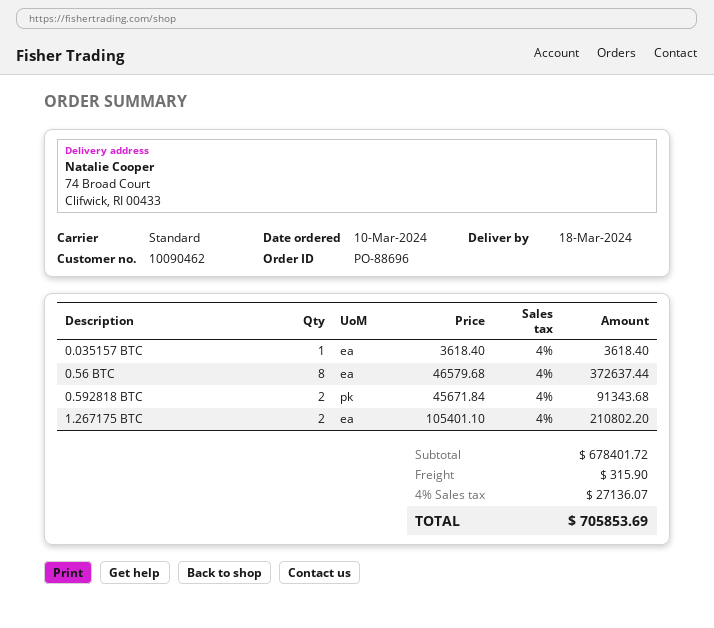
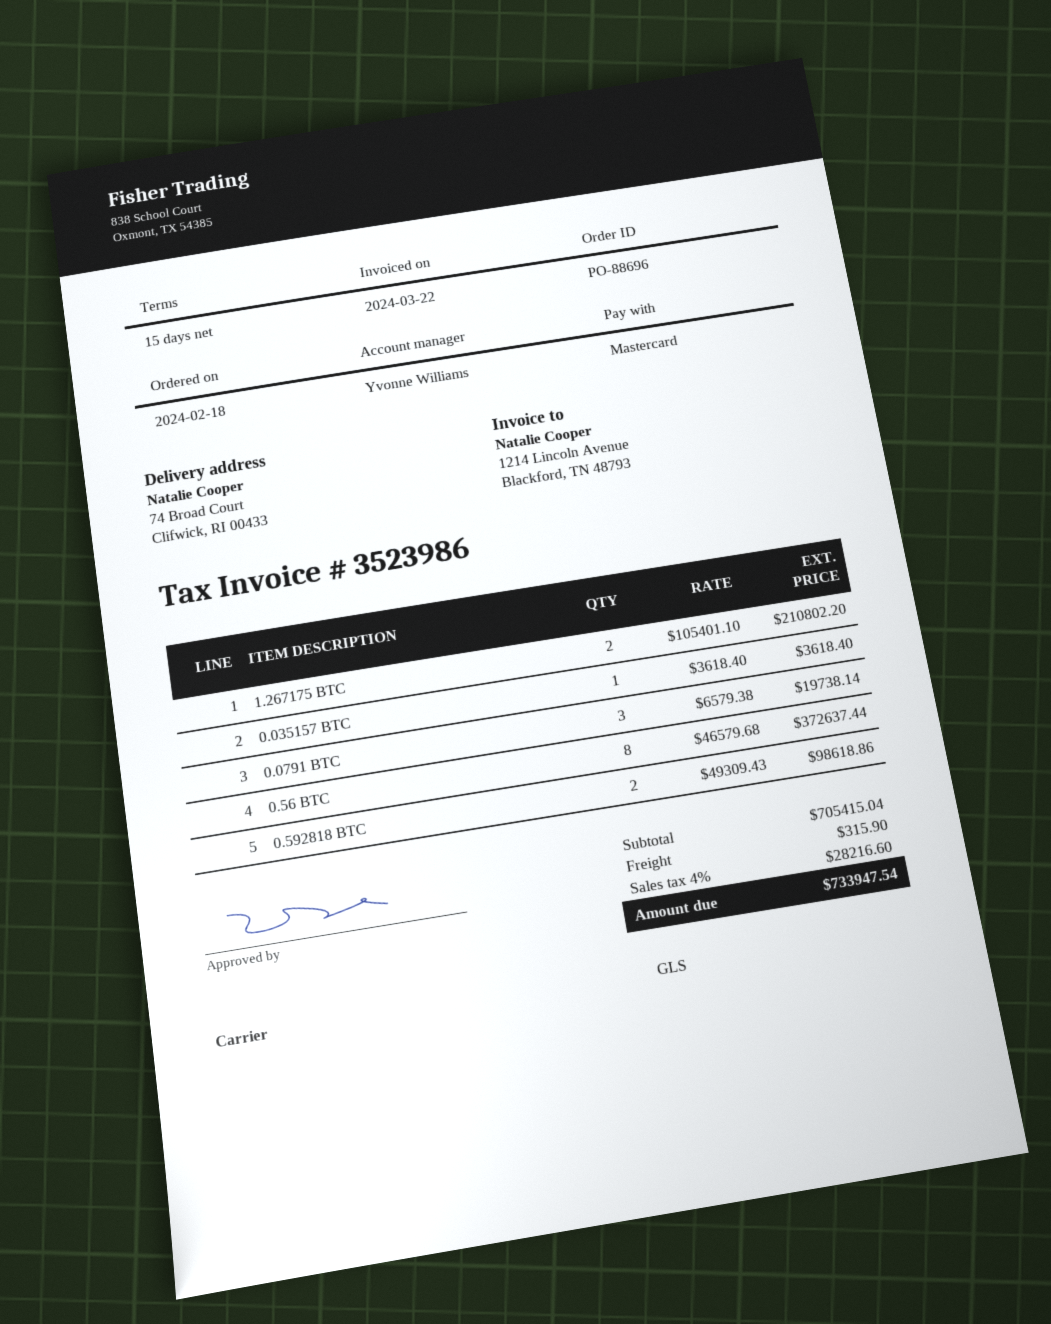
order date: 2024-03-10 -> 2024-02-18
shipping method: standard -> GLS
0.592818 BTC: 2 x 45671.84 = 91343.68 -> 2 x 49309.43 = 98618.86
0.0791 BTC: none -> 3 x 6579.38 = 19738.14
subtotal: 678401.72 -> 705415.04
tax: 4% = 27136.07 -> 4% = 28216.60
total: 705853.69 -> 733947.54

